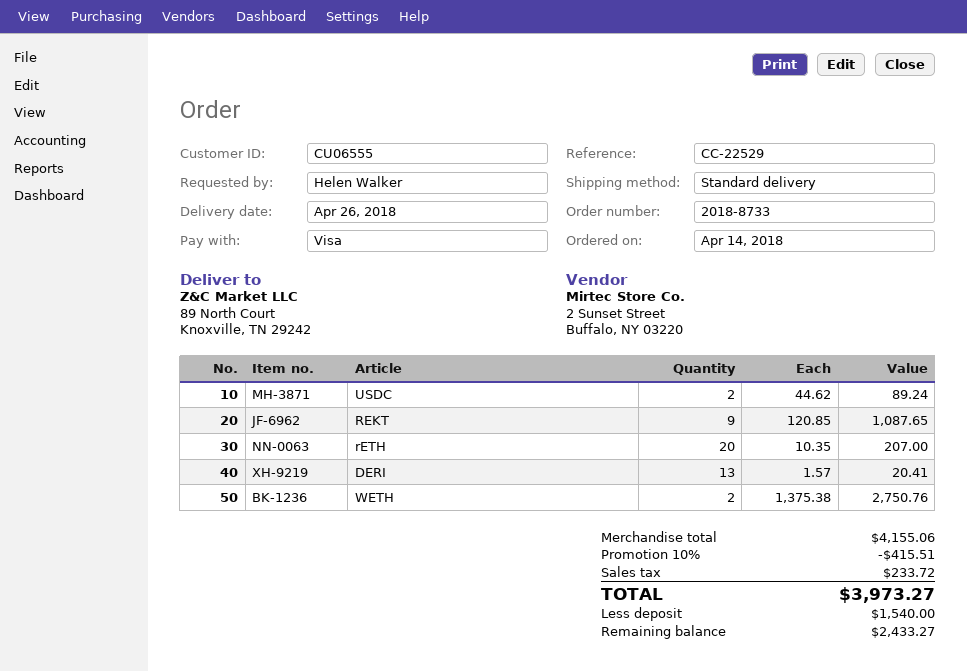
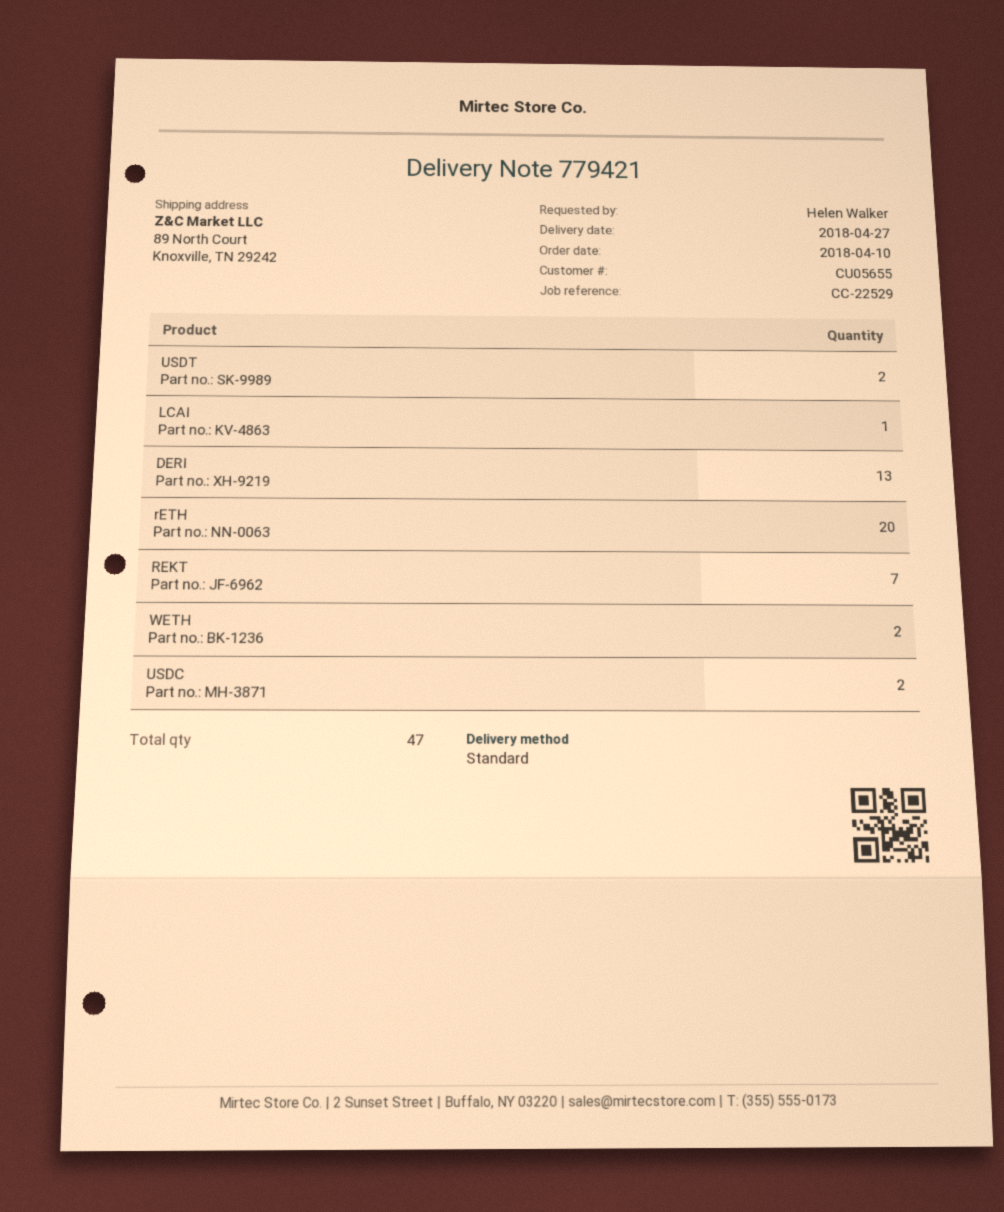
order date: 2018-04-14 -> 2018-04-10
delivery date: 2018-04-26 -> 2018-04-27
customer number: CU06555 -> CU05655
REKT: 9 -> 7
USDT: none -> 2
LCAI: none -> 1

